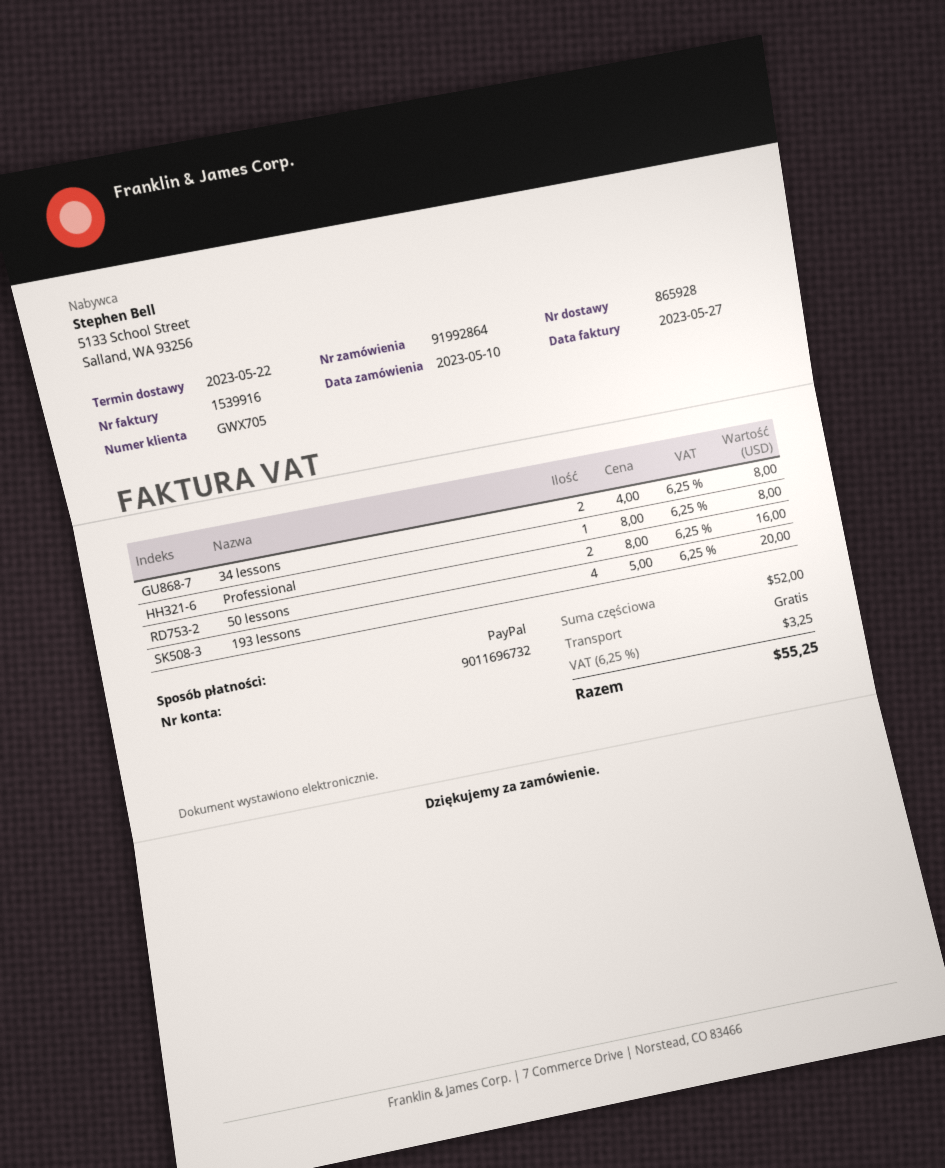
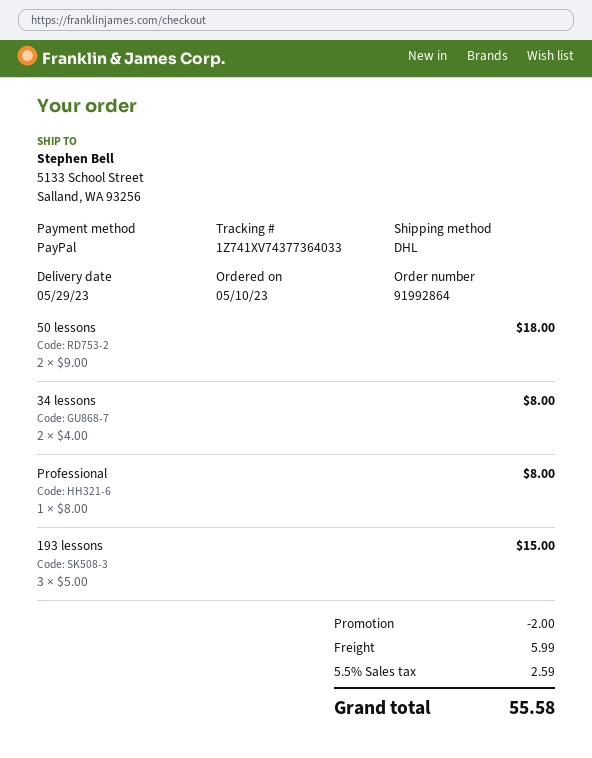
delivery date: 2023-05-22 -> 2023-05-29
50 lessons: 2 x 8.00 = 16.00 -> 2 x 9.00 = 18.00
193 lessons: 4 x 5.00 = 20.00 -> 3 x 5.00 = 15.00
discount: none -> 2.00
shipping: 0.00 -> 5.99
tax: 6.25% = 3.25 -> 5.5% = 2.59
total: 55.25 -> 55.58

